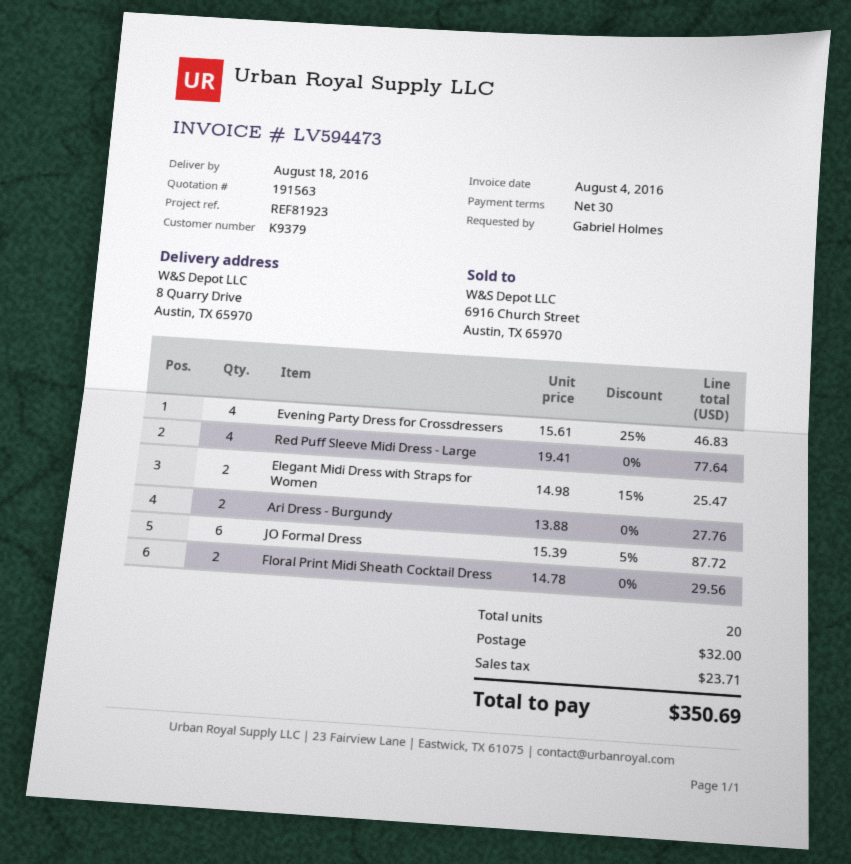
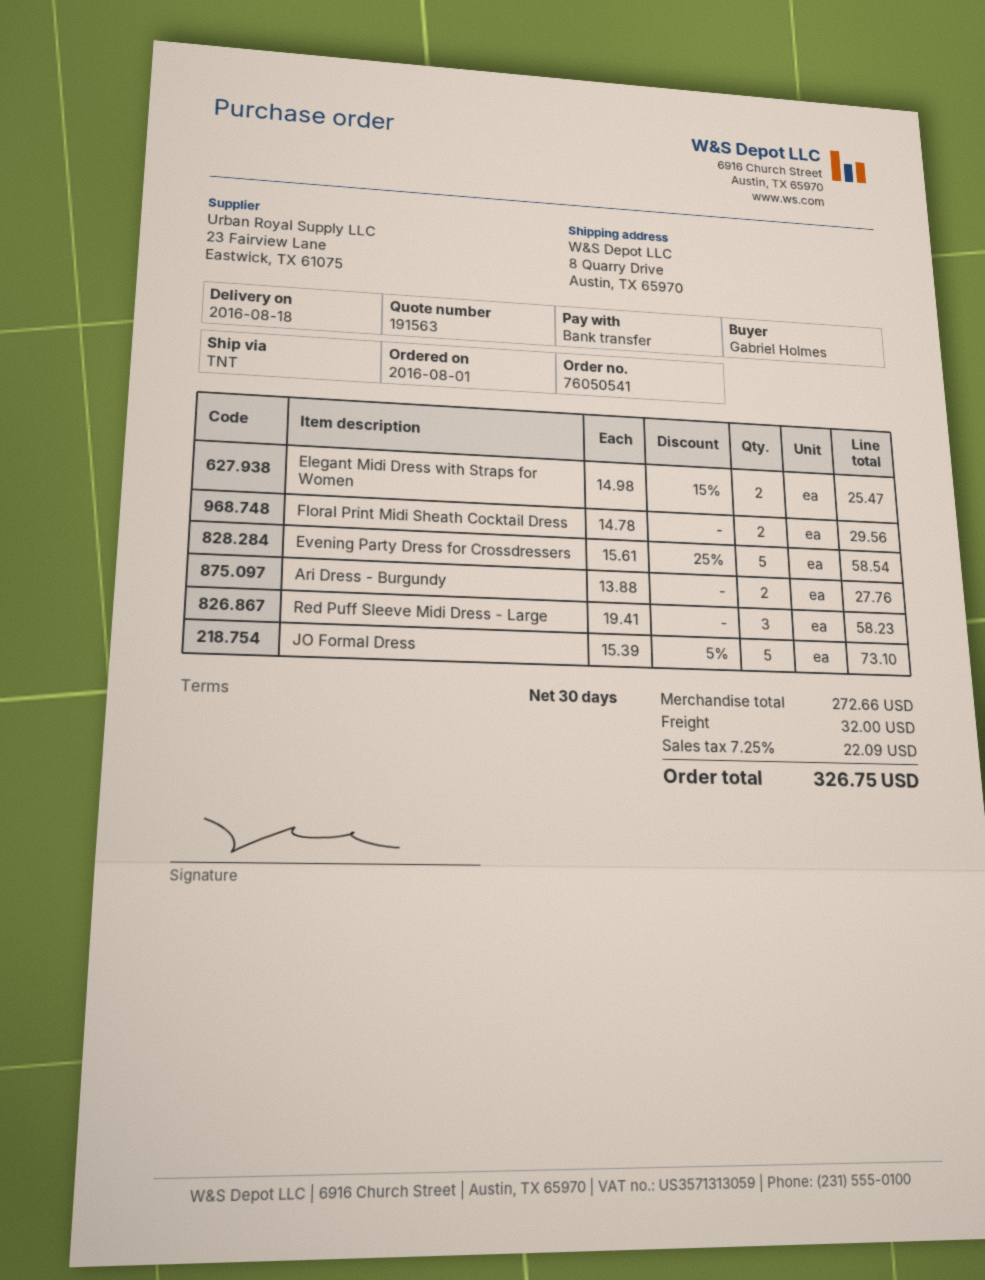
Evening Party Dress for Crossdressers: 4 x 15.61 - 25% = 46.83 -> 5 x 15.61 - 25% = 58.54
Red Puff Sleeve Midi Dress - Large: 4 x 19.41 = 77.64 -> 3 x 19.41 = 58.23
JO Formal Dress: 6 x 15.39 - 5% = 87.72 -> 5 x 15.39 - 5% = 73.10
tax: 23.71 -> 22.09
total: 350.69 -> 326.75

